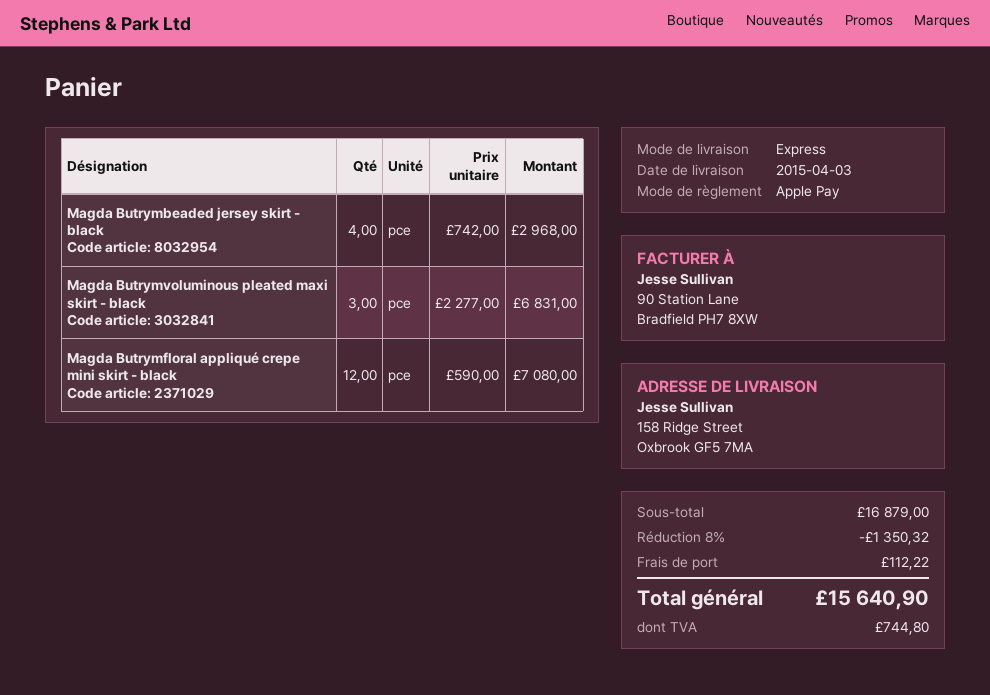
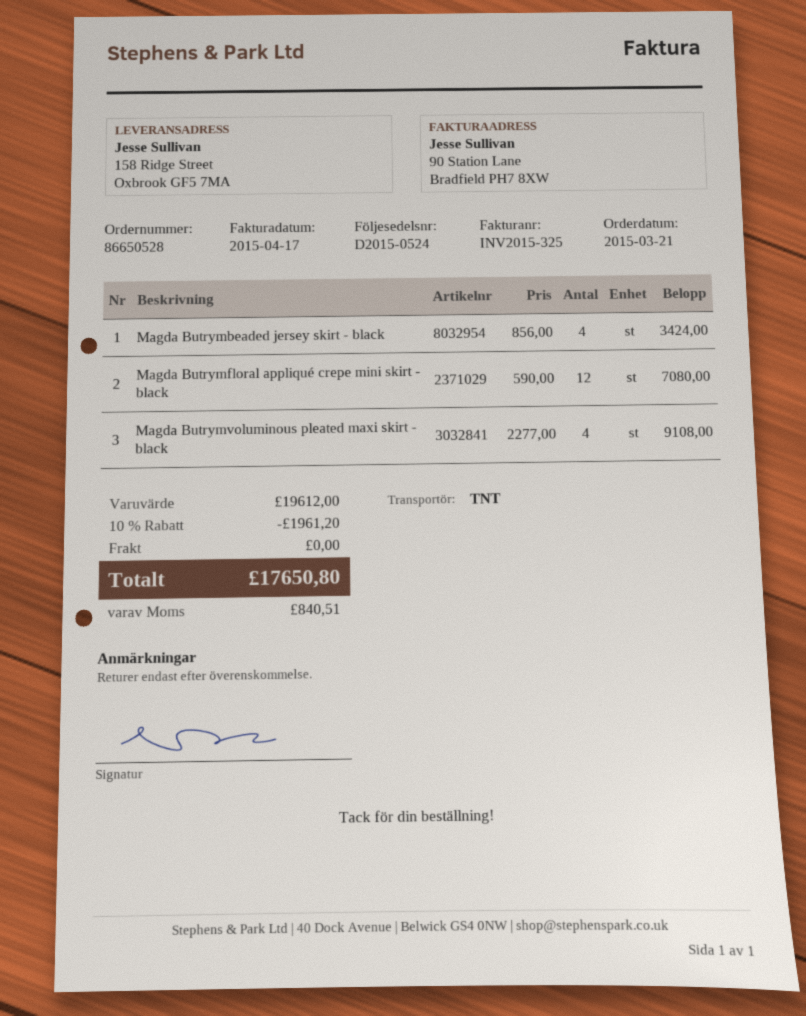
shipping method: express -> TNT
Magda Butrymbeaded jersey skirt - black: 4 x 742.00 = 2968.00 -> 4 x 856.00 = 3424.00
Magda Butrymvoluminous pleated maxi skirt - black: 3 x 2277.00 = 6831.00 -> 4 x 2277.00 = 9108.00
subtotal: 16879.00 -> 19612.00
discount: 8% = 1350.32 -> 10% = 1961.20
shipping: 112.22 -> 0.00
tax: 744.80 -> 840.51
total: 15640.90 -> 17650.80

